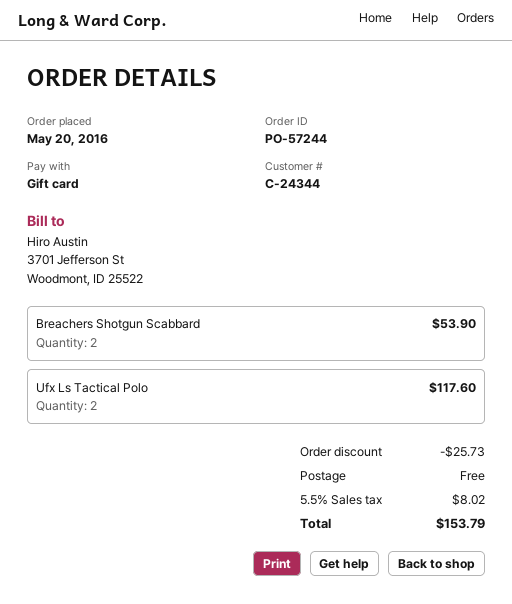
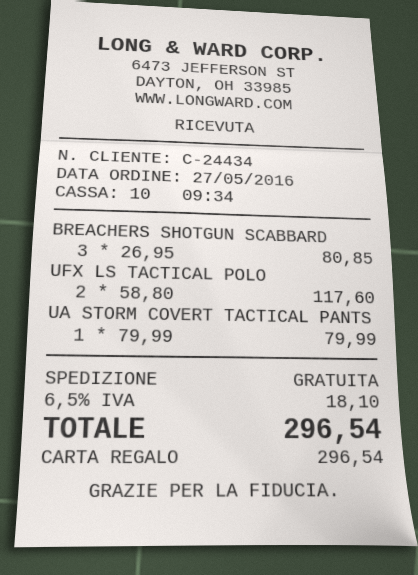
order date: 2016-05-20 -> 2016-05-27
customer number: C-24344 -> C-24434
Breachers Shotgun Scabbard: 2 for 53.90 -> 3 for 80.85
UA STORM COVERT TACTICAL PANTS: none -> 1 for 79.99
discount: 25.73 -> none
tax: 5.5% = 8.02 -> 6.5% = 18.10
total: 153.79 -> 296.54

